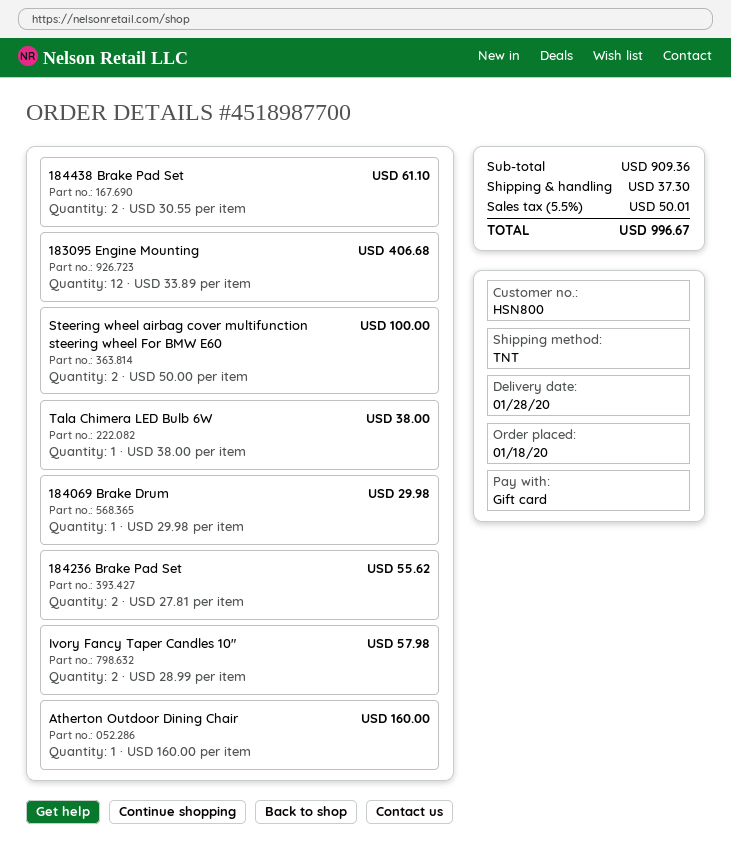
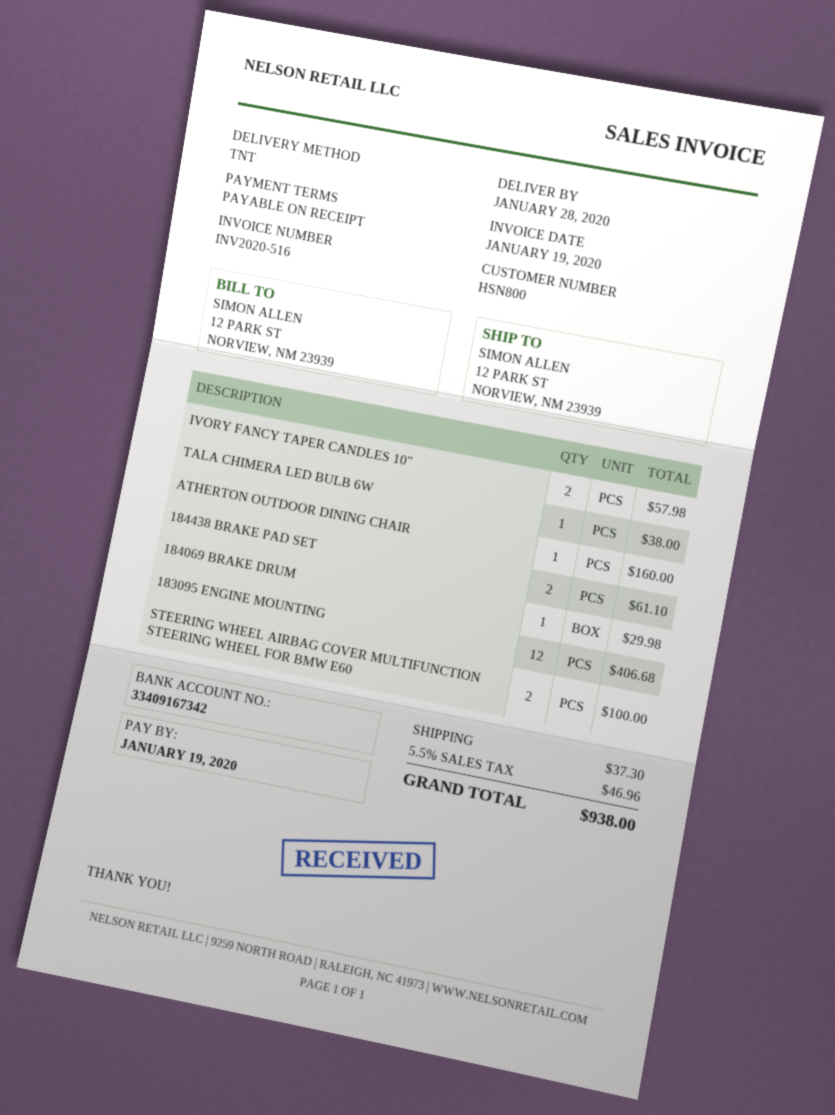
184236 Brake Pad Set: 2 for 55.62 -> none
tax: 5.5% = 50.01 -> 5.5% = 46.96
total: 996.67 -> 938.00

